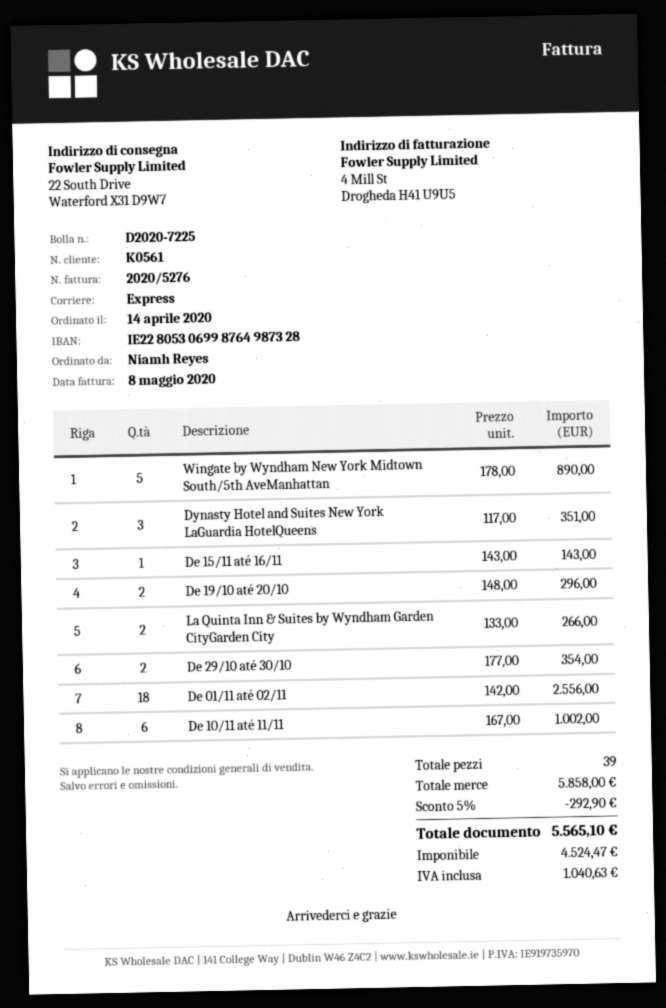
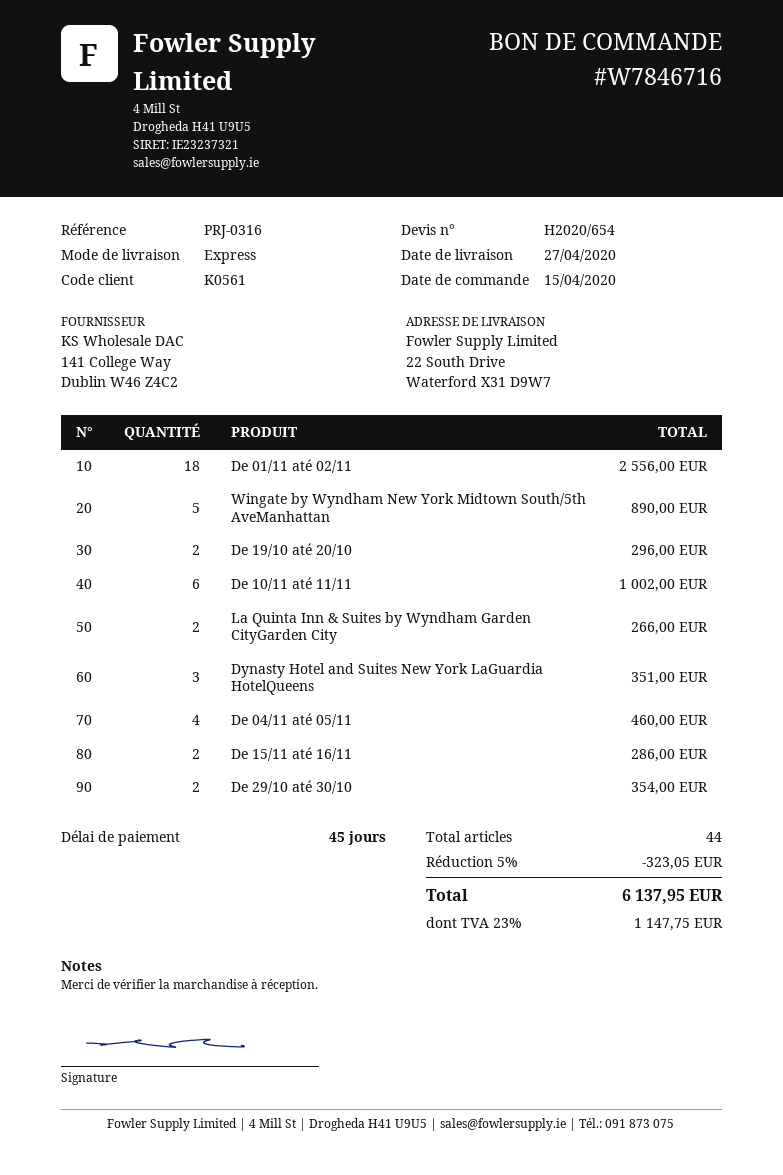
order date: 2020-04-14 -> 2020-04-15
De 15/11 até 16/11: 1 for 143.00 -> 2 for 286.00
De 04/11 até 05/11: none -> 4 for 460.00
total quantity: 39 -> 44
discount: 5% = 292.90 -> 5% = 323.05
tax: 1040.63 -> 1147.75
total: 5565.10 -> 6137.95

